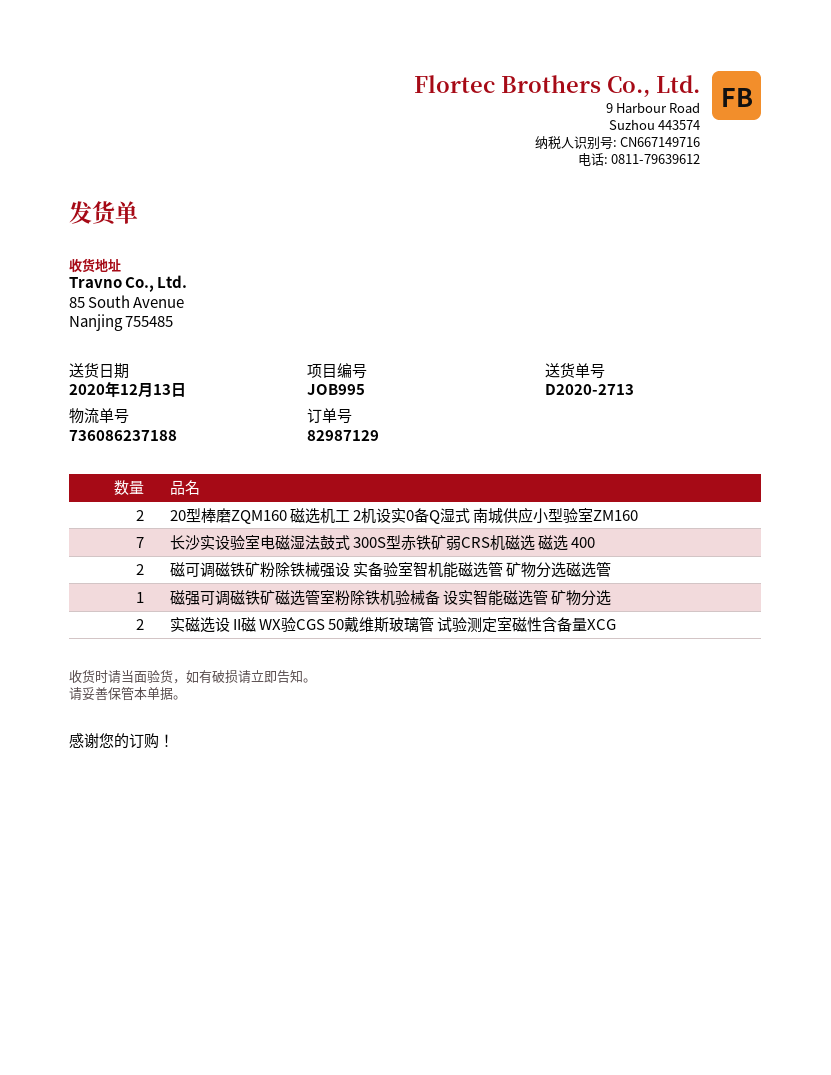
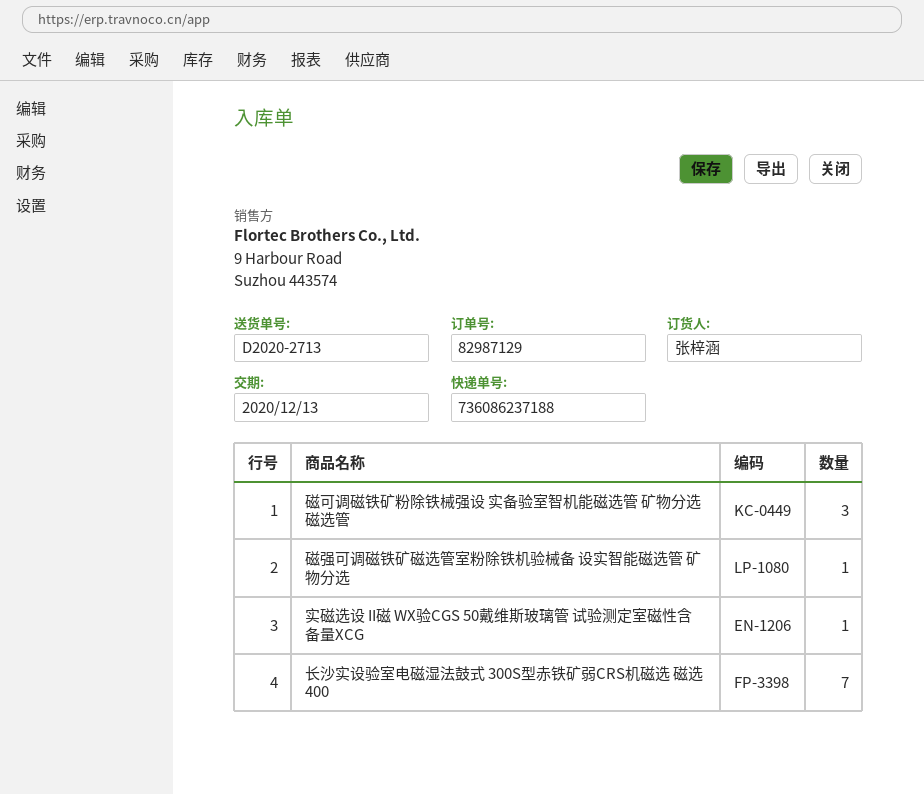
20型棒磨ZQM160 磁选机工 2机设实0备Q湿式 南城供应小型验室ZM160: 2 -> none
磁可调磁铁矿粉除铁械强设 实备验室智机能磁选管 矿物分选磁选管: 2 -> 3
实磁选设 II磁 WX验CGS 50戴维斯玻璃管 试验测定室磁性含备量XCG: 2 -> 1

